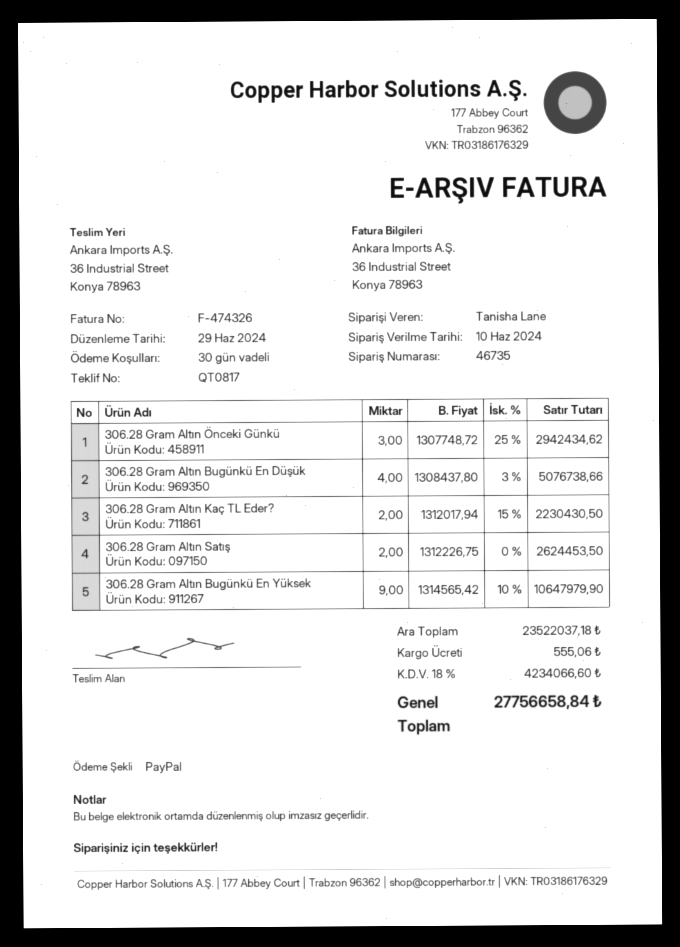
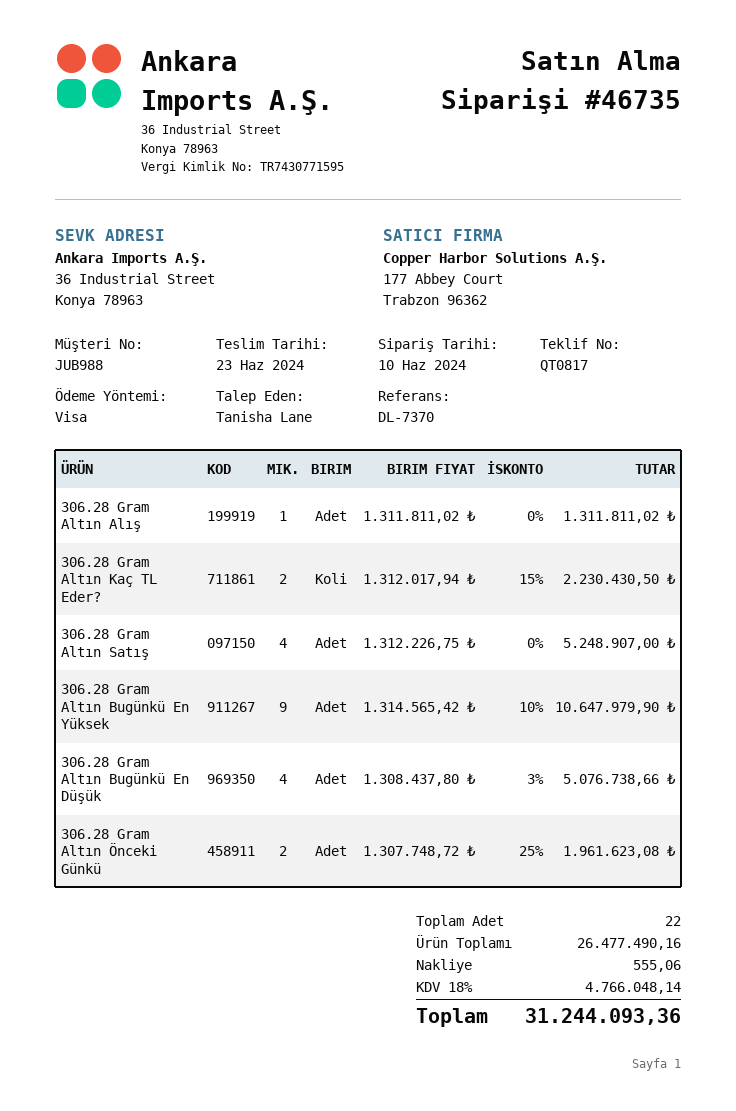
payment method: PayPal -> Visa
306.28 Gram Altın Önceki Günkü: 3 x 1307748.72 - 25% = 2942434.62 -> 2 x 1307748.72 - 25% = 1961623.08
306.28 Gram Altın Satış: 2 x 1312226.75 = 2624453.50 -> 4 x 1312226.75 = 5248907.00
306.28 Gram Altın Alış: none -> 1 x 1311811.02 = 1311811.02
subtotal: 23522037.18 -> 26477490.16
tax: 18% = 4234066.60 -> 18% = 4766048.14
total: 27756658.84 -> 31244093.36

